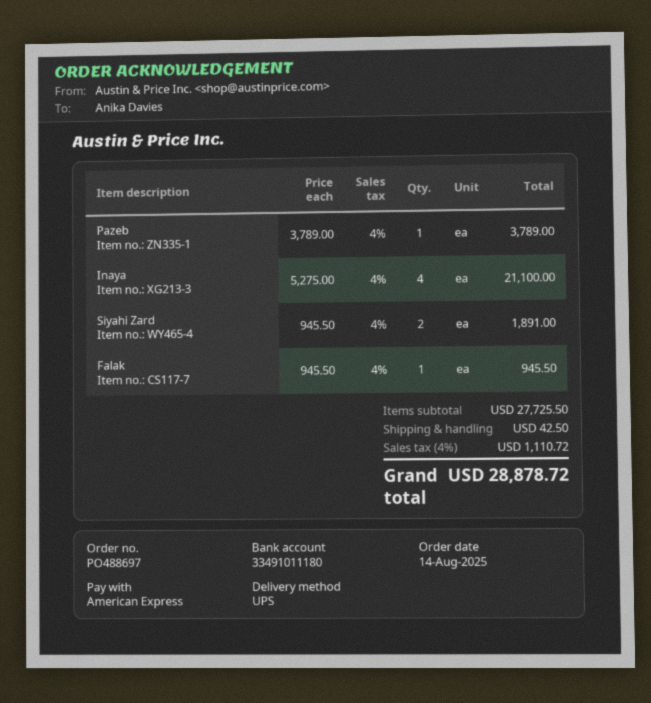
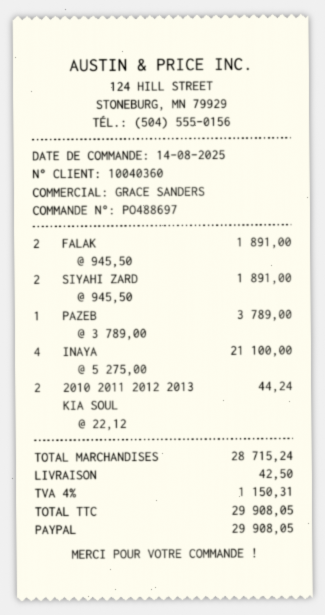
payment method: American Express -> PayPal
Falak: 1 x 945.50 = 945.50 -> 2 x 945.50 = 1891.00
2010 2011 2012 2013 KIA SOUL: none -> 2 x 22.12 = 44.24
subtotal: 27725.50 -> 28715.24
tax: 4% = 1110.72 -> 4% = 1150.31
total: 28878.72 -> 29908.05

